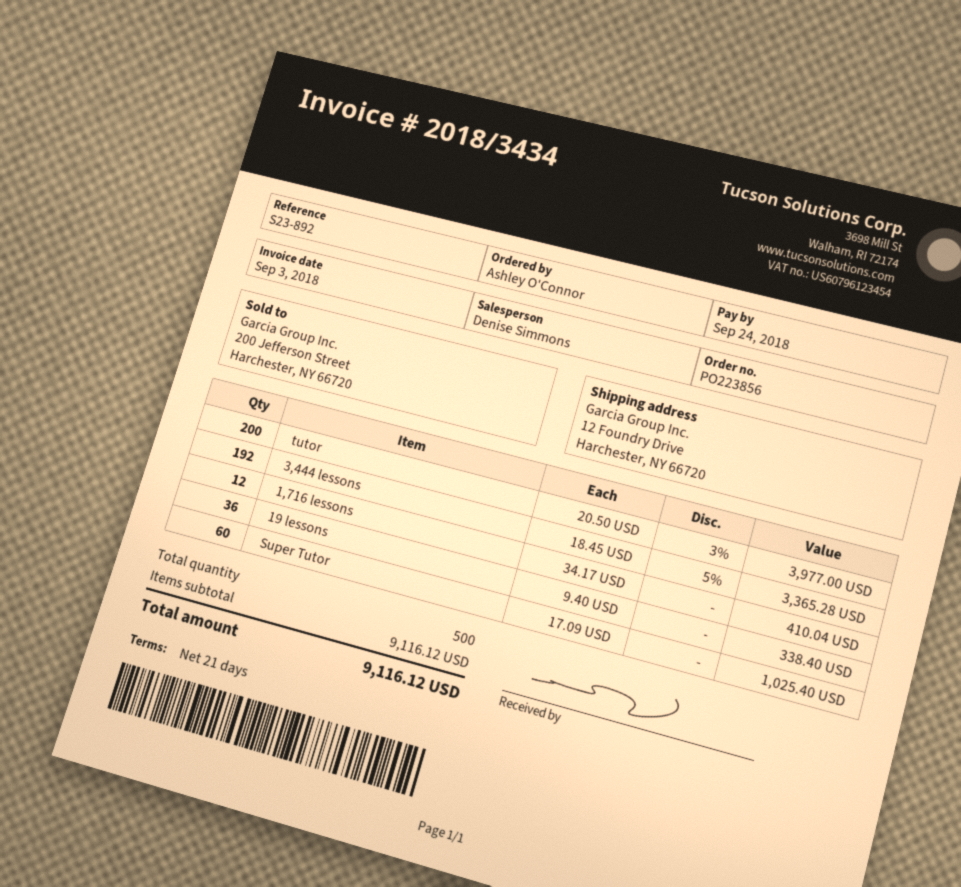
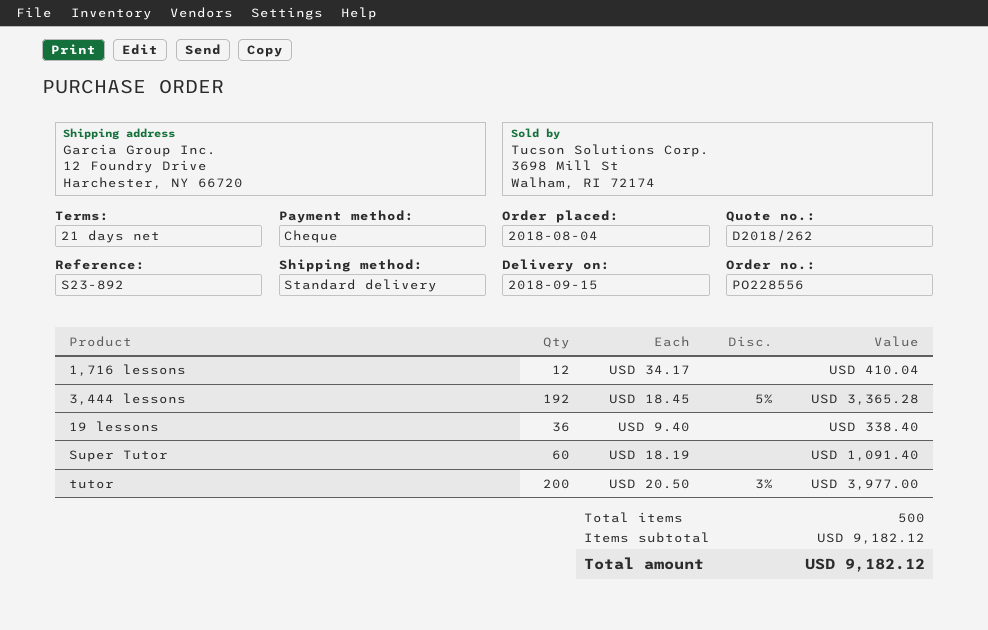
order number: PO223856 -> PO228556
Super Tutor: 60 x 17.09 = 1025.40 -> 60 x 18.19 = 1091.40
subtotal: 9116.12 -> 9182.12
total: 9116.12 -> 9182.12

